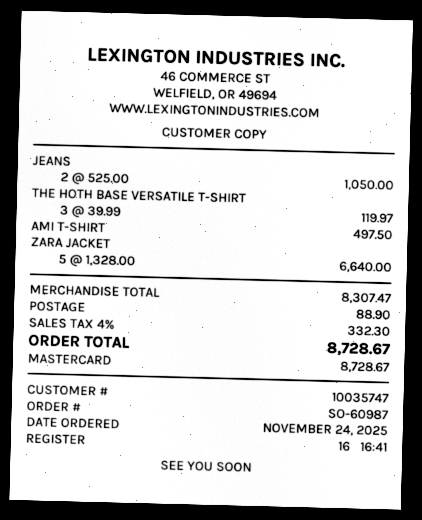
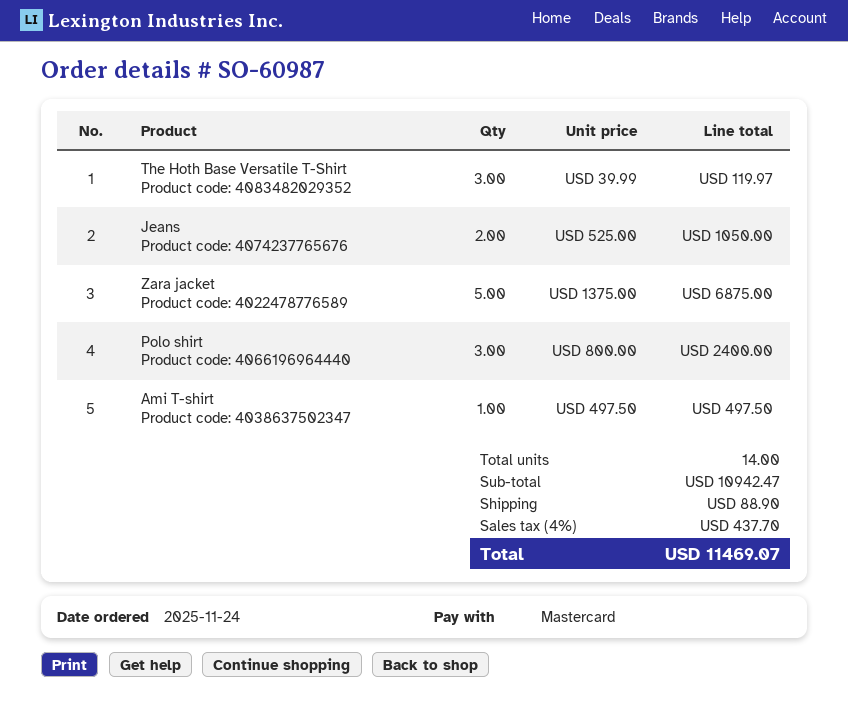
ZARA JACKET: 5 x 1328.00 = 6640.00 -> 5 x 1375.00 = 6875.00
Polo shirt: none -> 3 x 800.00 = 2400.00
subtotal: 8307.47 -> 10942.47
tax: 4% = 332.30 -> 4% = 437.70
total: 8728.67 -> 11469.07

